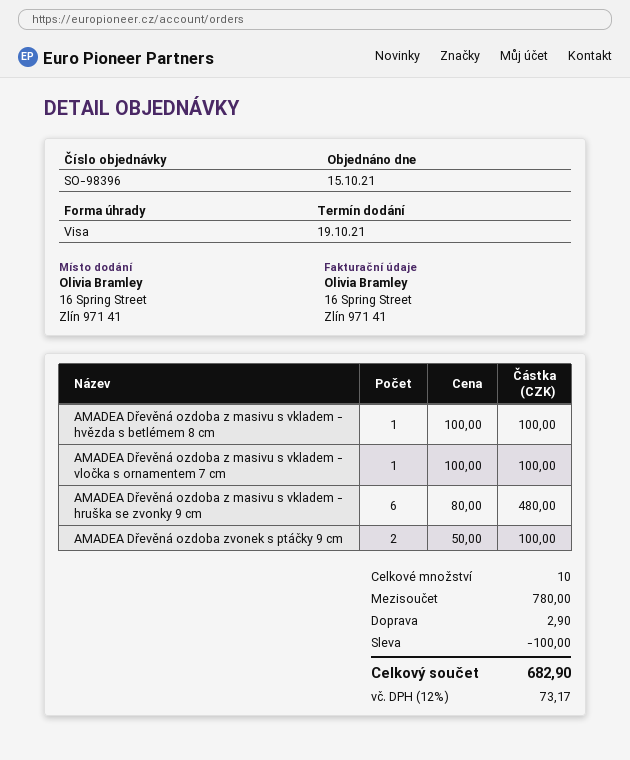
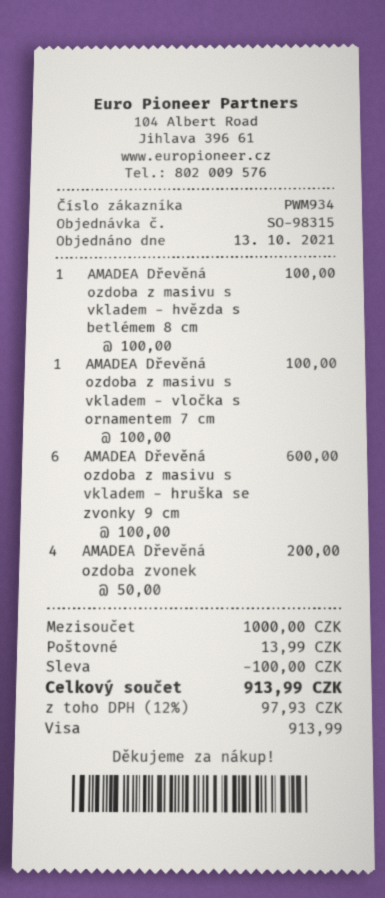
order number: SO-98396 -> SO-98315
order date: 2021-10-15 -> 2021-10-13
AMADEA Dřevěná ozdoba z masivu s vkladem - hruška se zvonky 9 cm: 6 x 80.00 = 480.00 -> 6 x 100.00 = 600.00
AMADEA Dřevěná ozdoba zvonek s ptáčky 9 cm: 2 x 50.00 = 100.00 -> 4 x 50.00 = 200.00
subtotal: 780.00 -> 1000.00
shipping: 2.90 -> 13.99
tax: 12% = 73.17 -> 12% = 97.93
total: 682.90 -> 913.99

